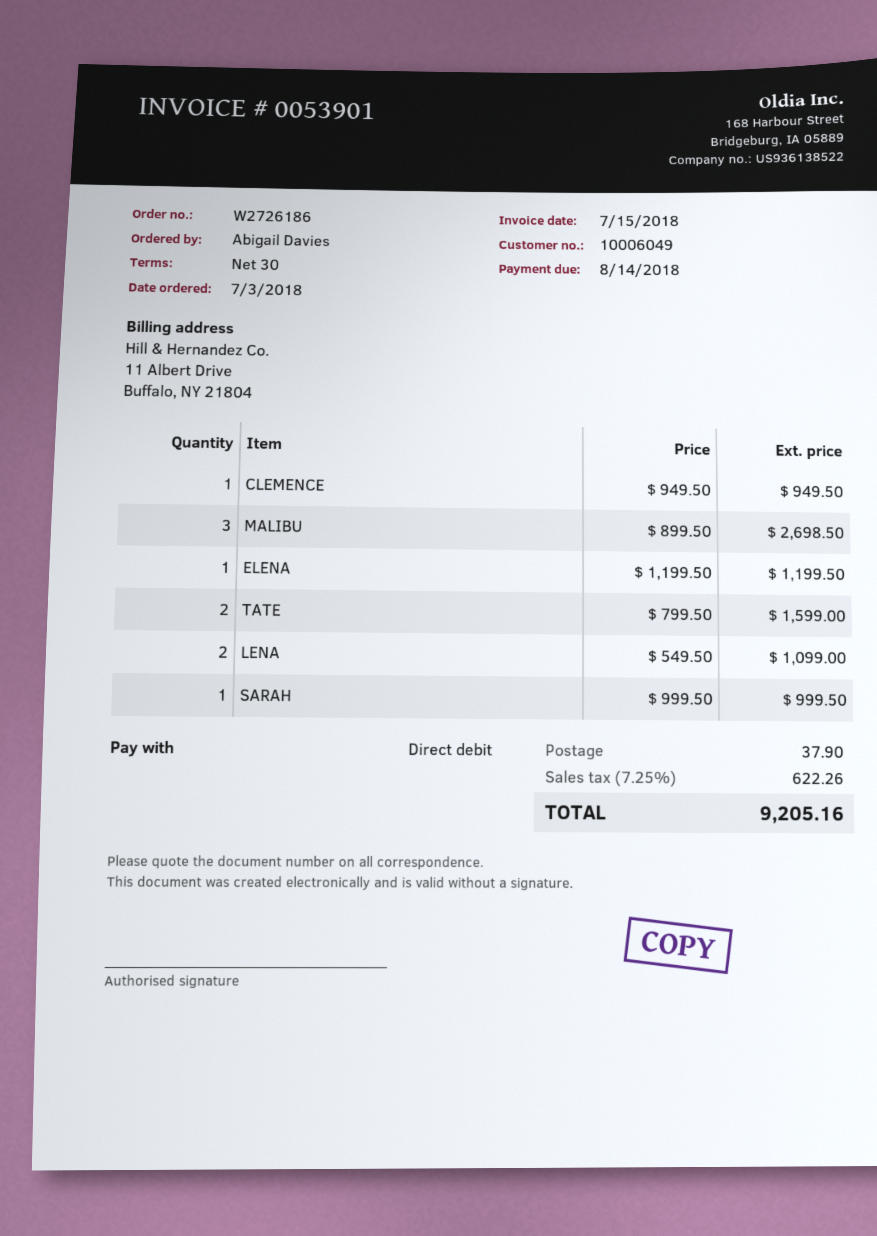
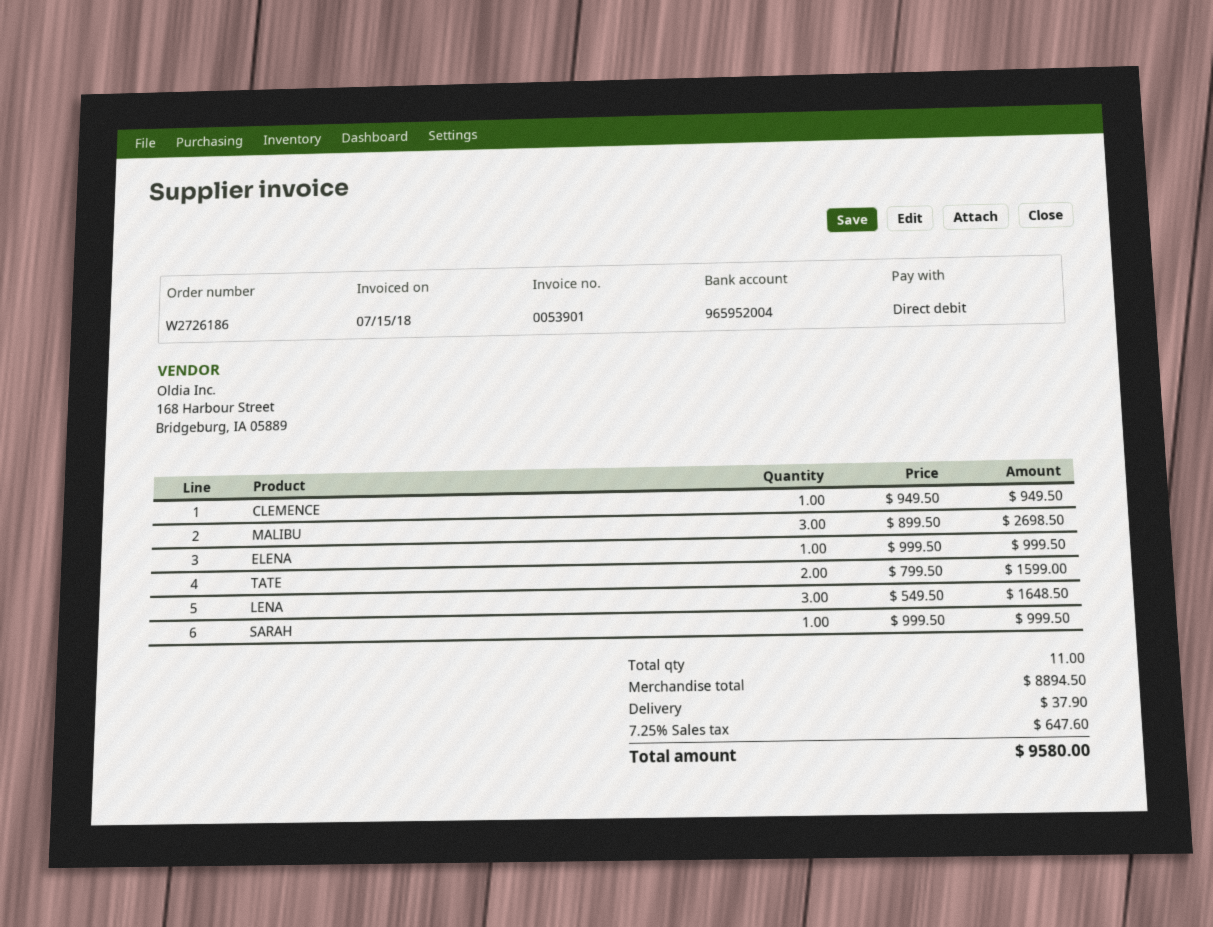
ELENA: 1 x 1199.50 = 1199.50 -> 1 x 999.50 = 999.50
LENA: 2 x 549.50 = 1099.00 -> 3 x 549.50 = 1648.50
tax: 7.25% = 622.26 -> 7.25% = 647.60
total: 9205.16 -> 9580.00

